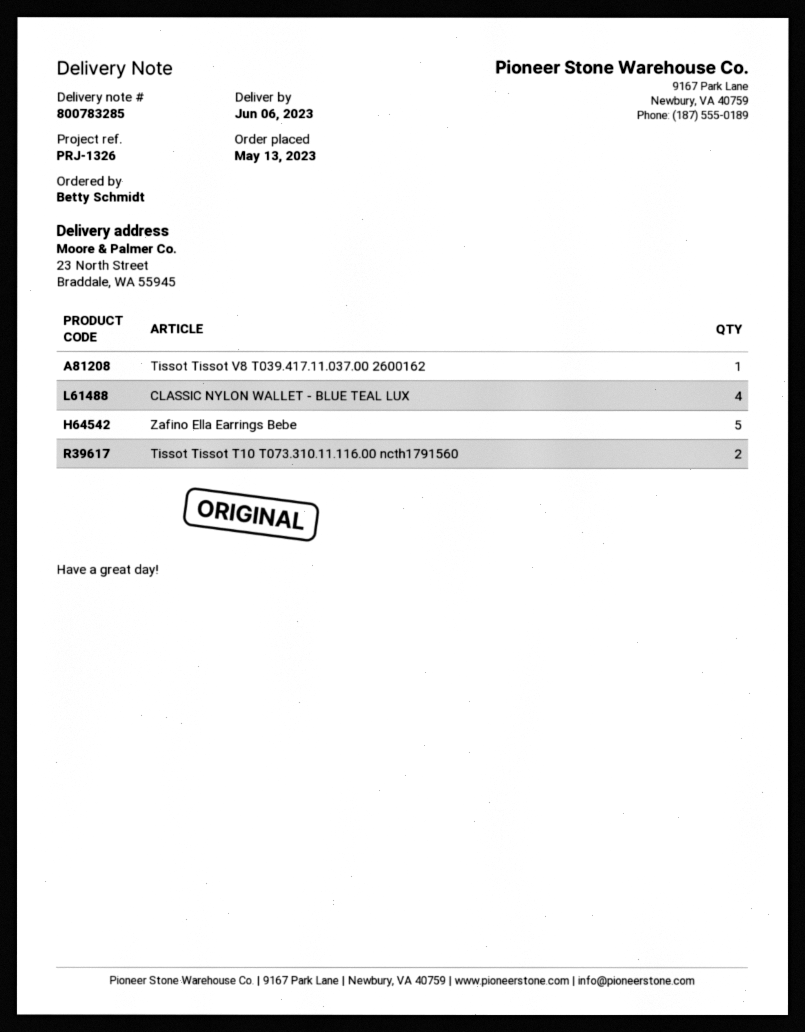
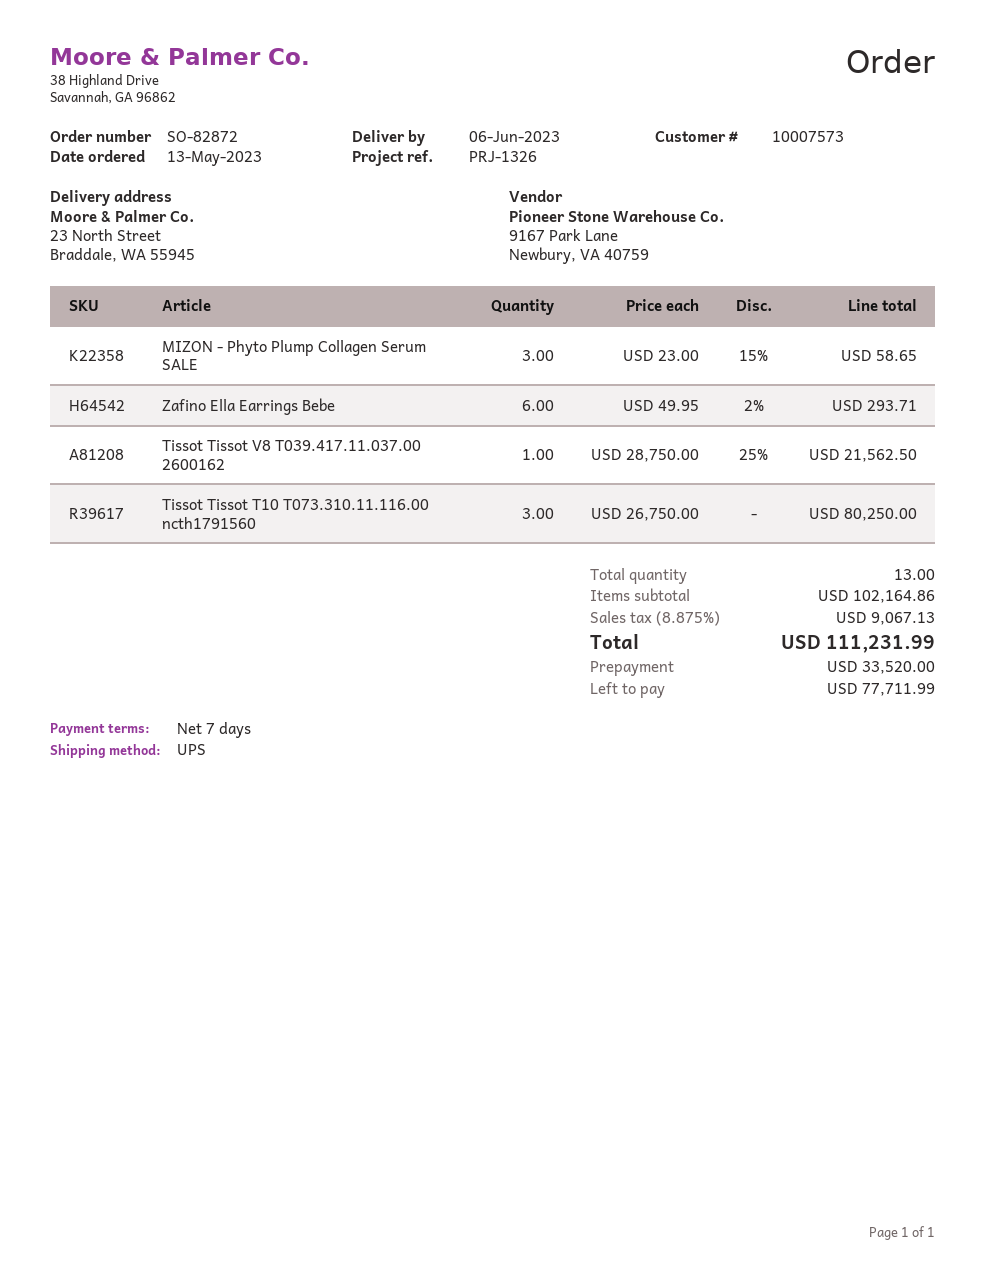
CLASSIC NYLON WALLET - BLUE TEAL LUX: 4 -> none
Zafino Ella Earrings Bebe: 5 -> 6
Tissot Tissot T10 T073.310.11.116.00 ncth1791560: 2 -> 3
MIZON - Phyto Plump Collagen Serum SALE: none -> 3

